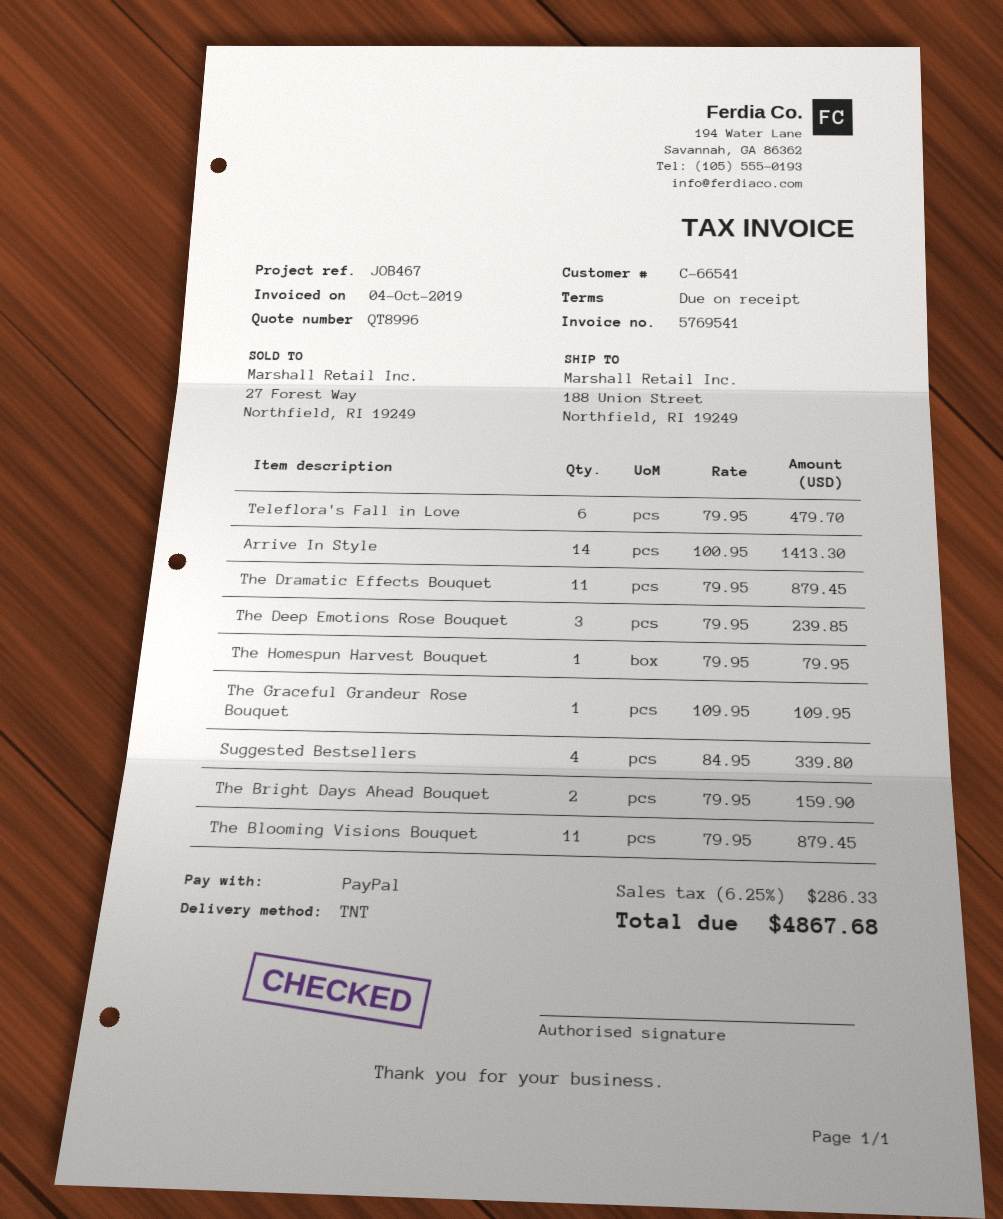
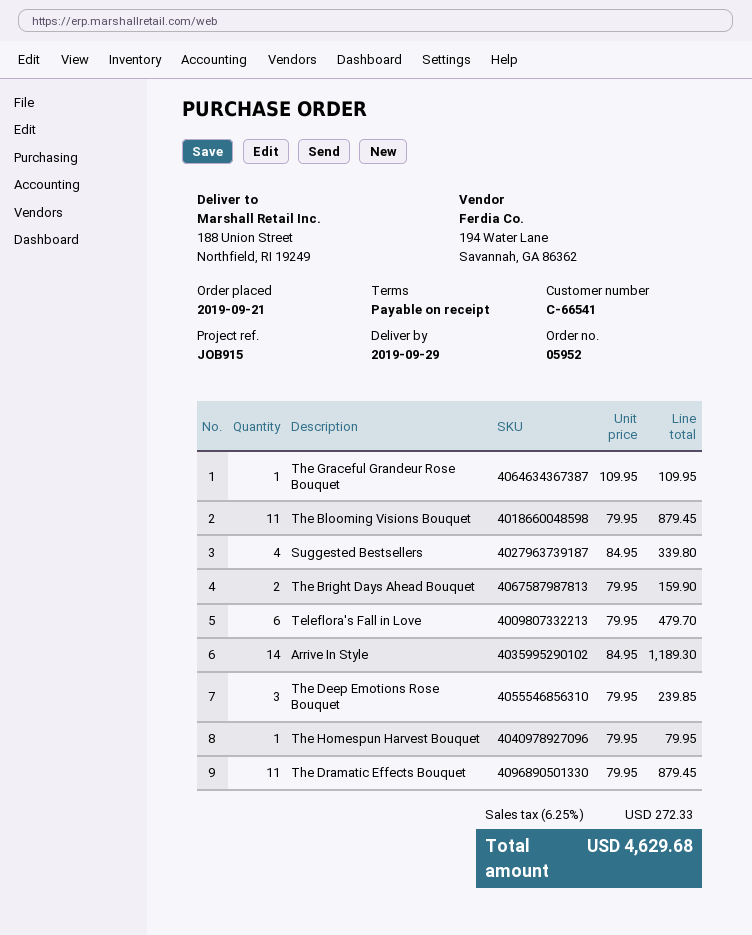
reference: JOB467 -> JOB915
Arrive In Style: 14 x 100.95 = 1413.30 -> 14 x 84.95 = 1189.30
tax: 6.25% = 286.33 -> 6.25% = 272.33
total: 4867.68 -> 4629.68

